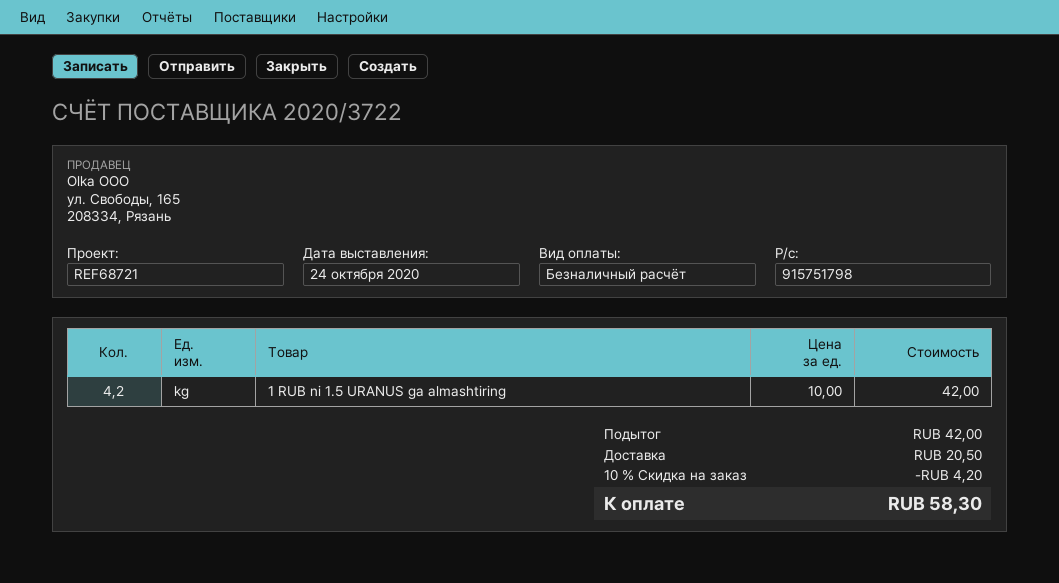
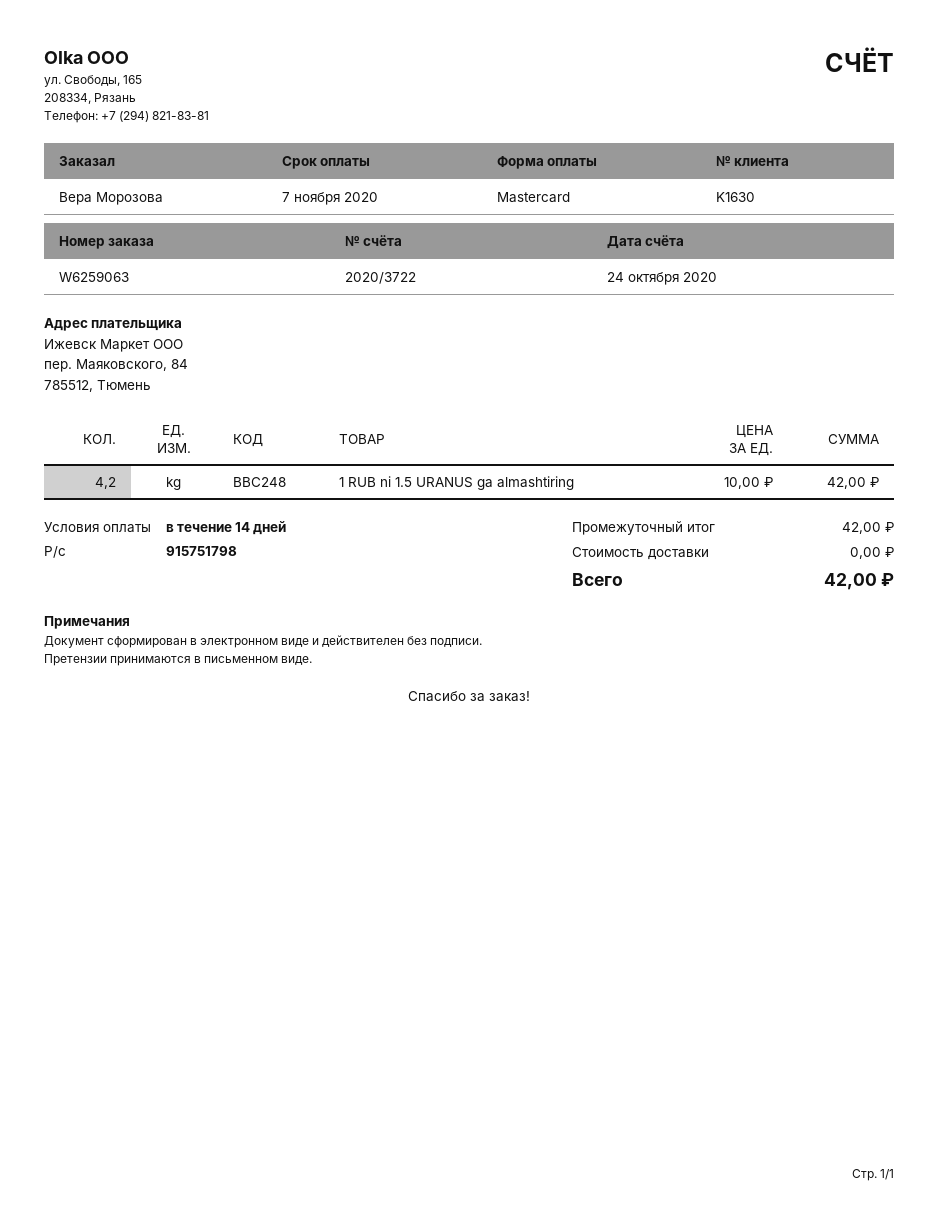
payment method: bank transfer -> Mastercard
discount: 10% = 4.20 -> none
shipping: 20.50 -> 0.00
total: 58.30 -> 42.00

